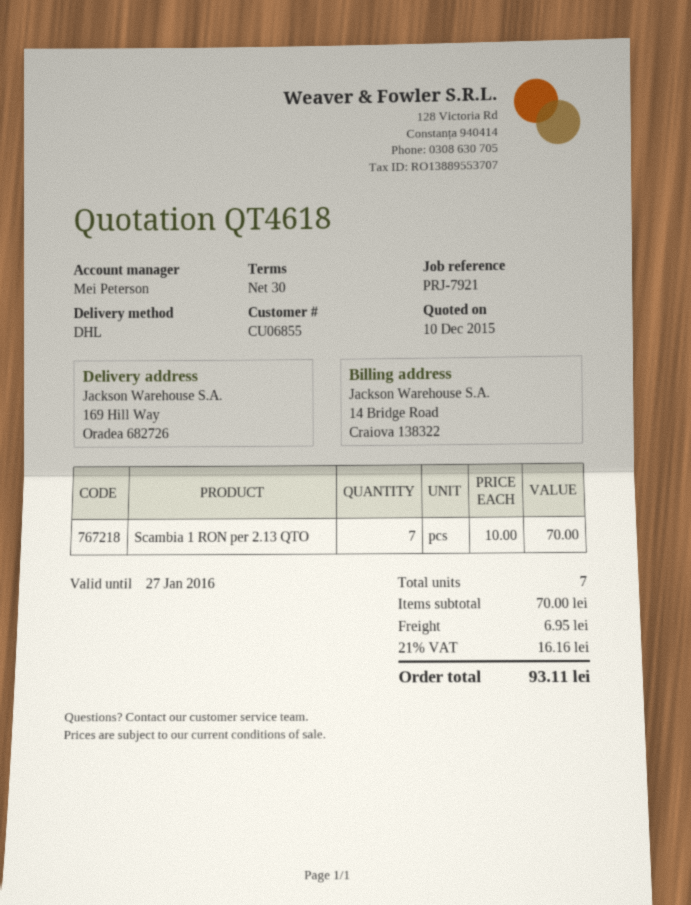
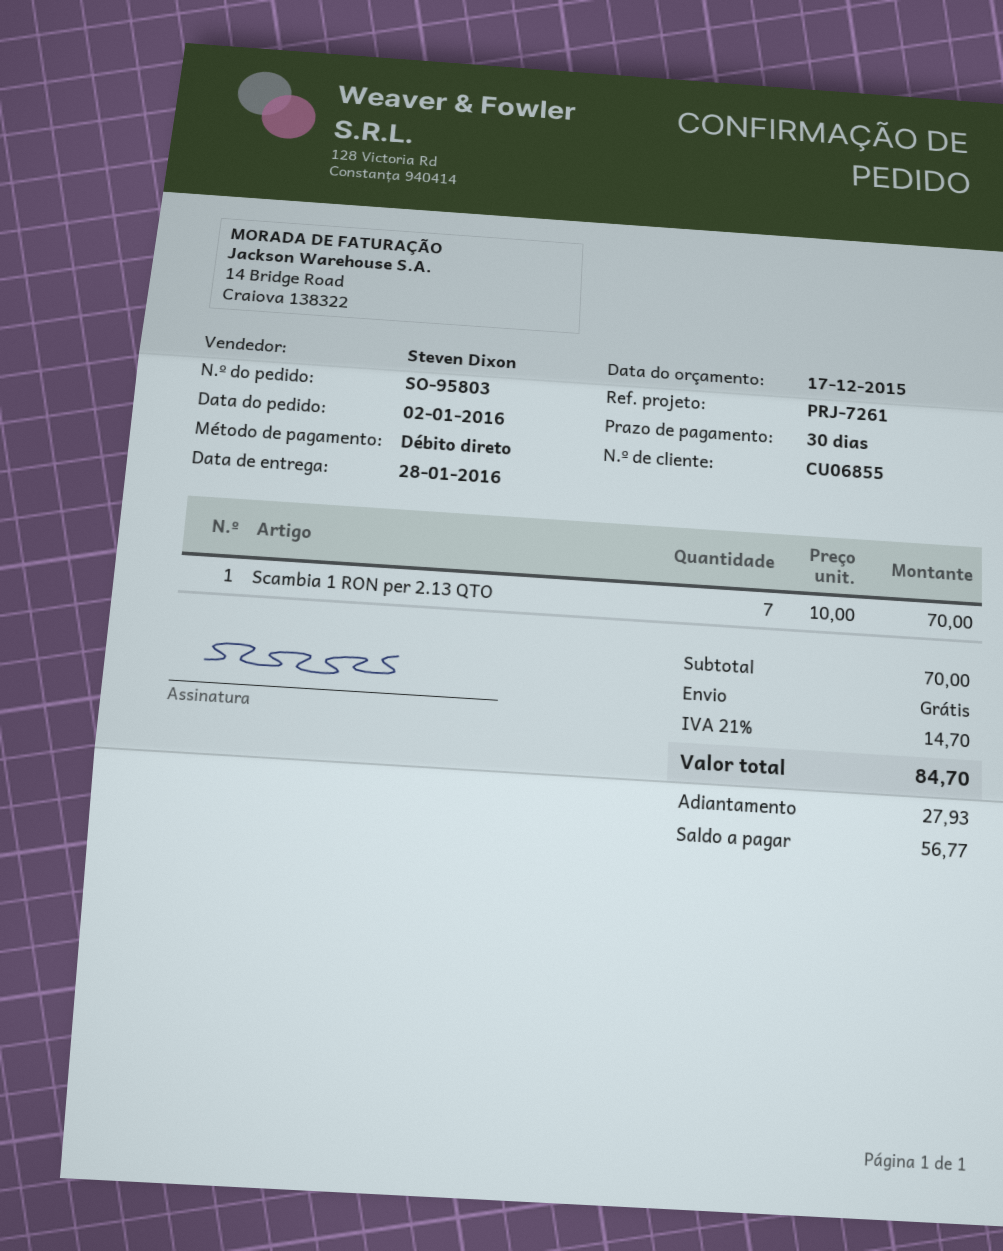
quote date: 2015-12-10 -> 2015-12-17
reference: PRJ-7921 -> PRJ-7261
sales rep: Mei Peterson -> Steven Dixon
shipping: 6.95 -> 0.00
tax: 21% = 16.16 -> 21% = 14.70
total: 93.11 -> 84.70

